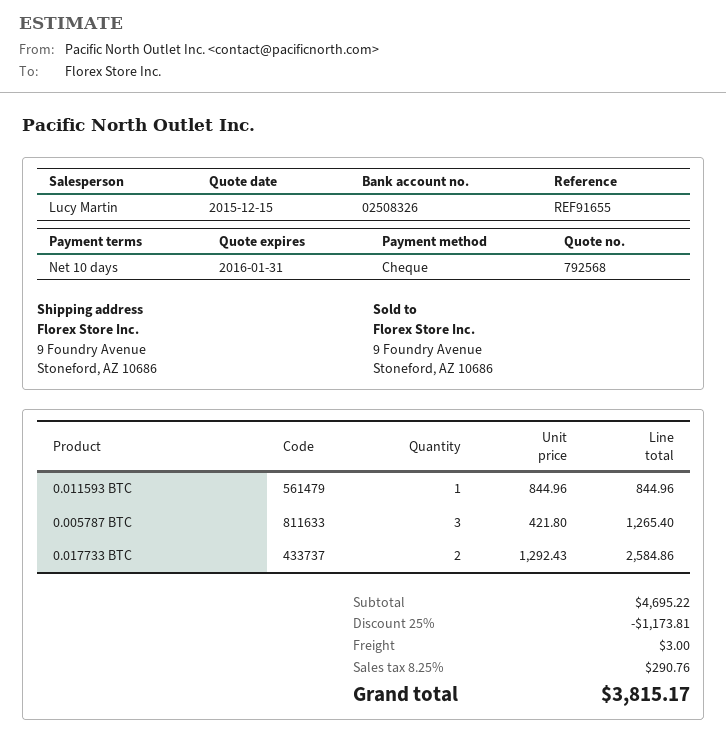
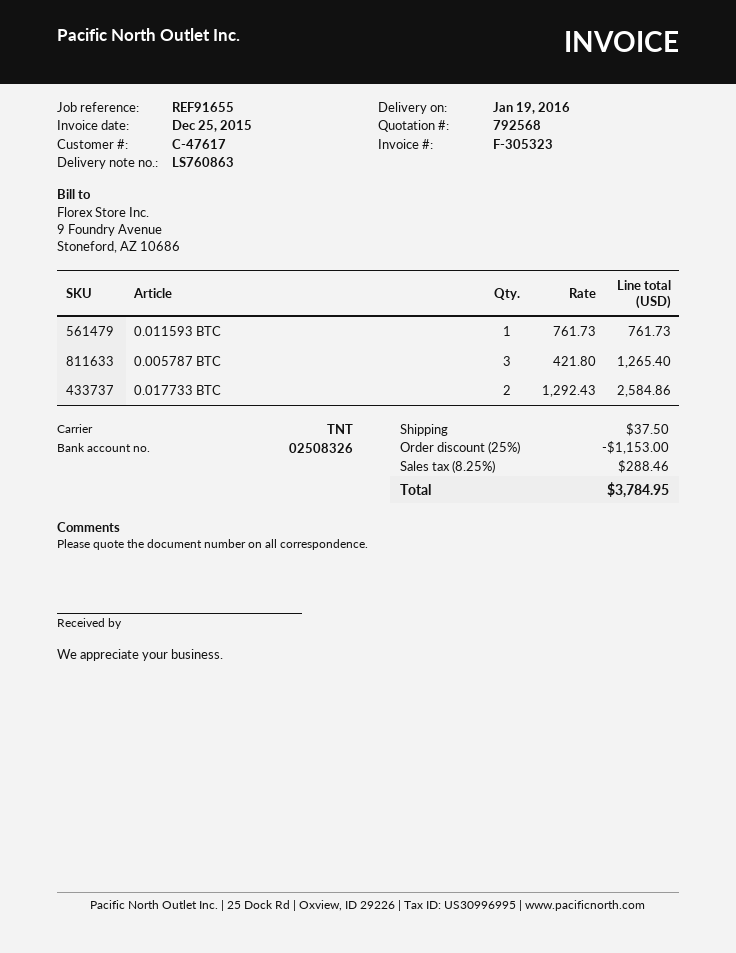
0.011593 BTC: 1 x 844.96 = 844.96 -> 1 x 761.73 = 761.73
discount: 25% = 1173.81 -> 25% = 1153.00
shipping: 3.00 -> 37.50
tax: 8.25% = 290.76 -> 8.25% = 288.46
total: 3815.17 -> 3784.95

